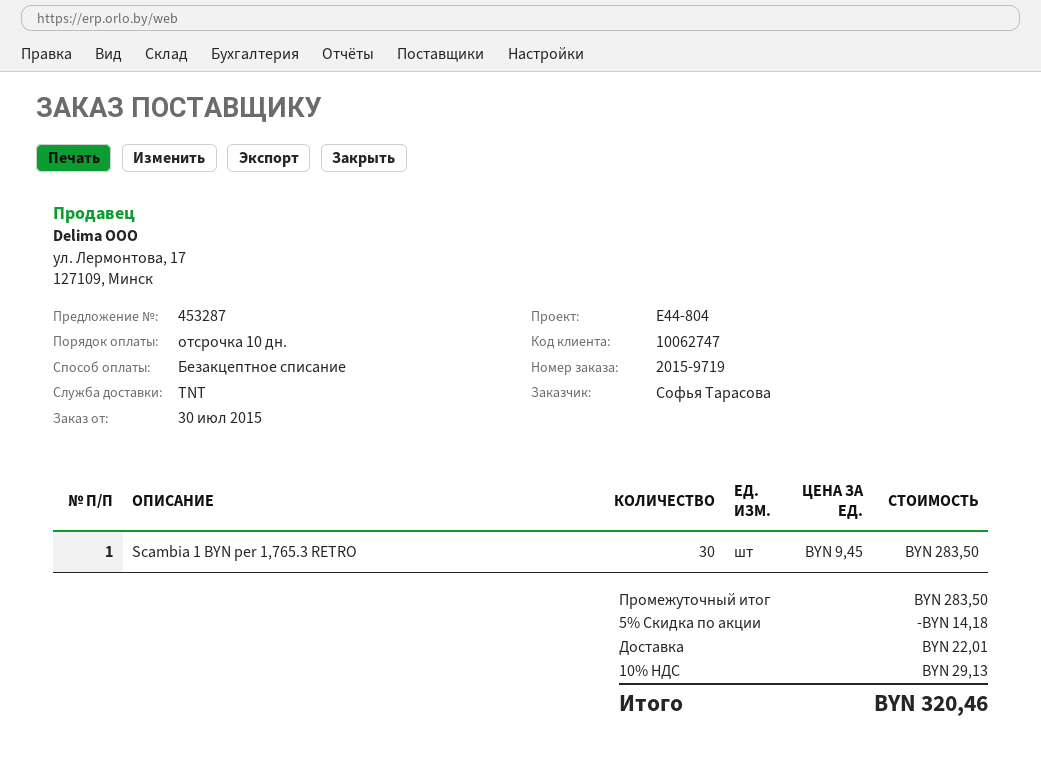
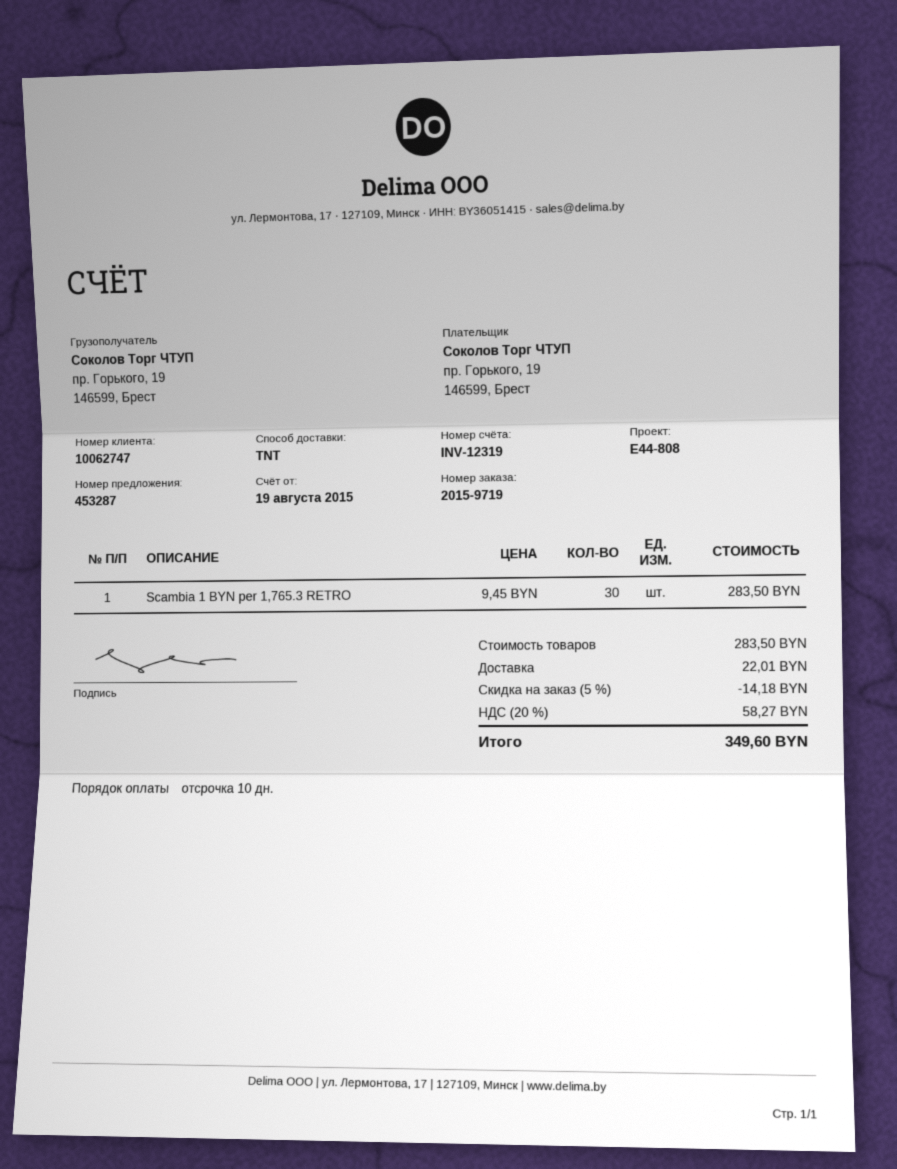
reference: E44-804 -> E44-808
tax: 10% = 29.13 -> 20% = 58.27
total: 320.46 -> 349.60

